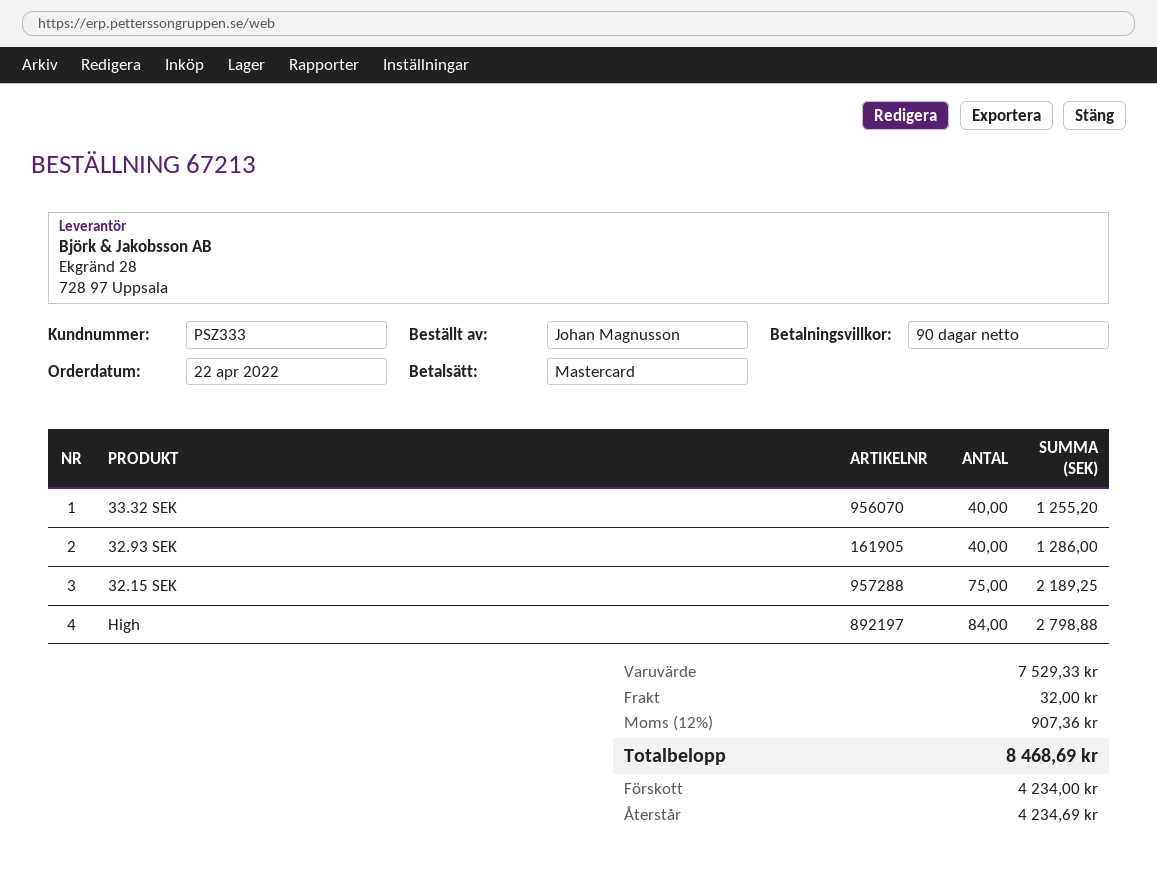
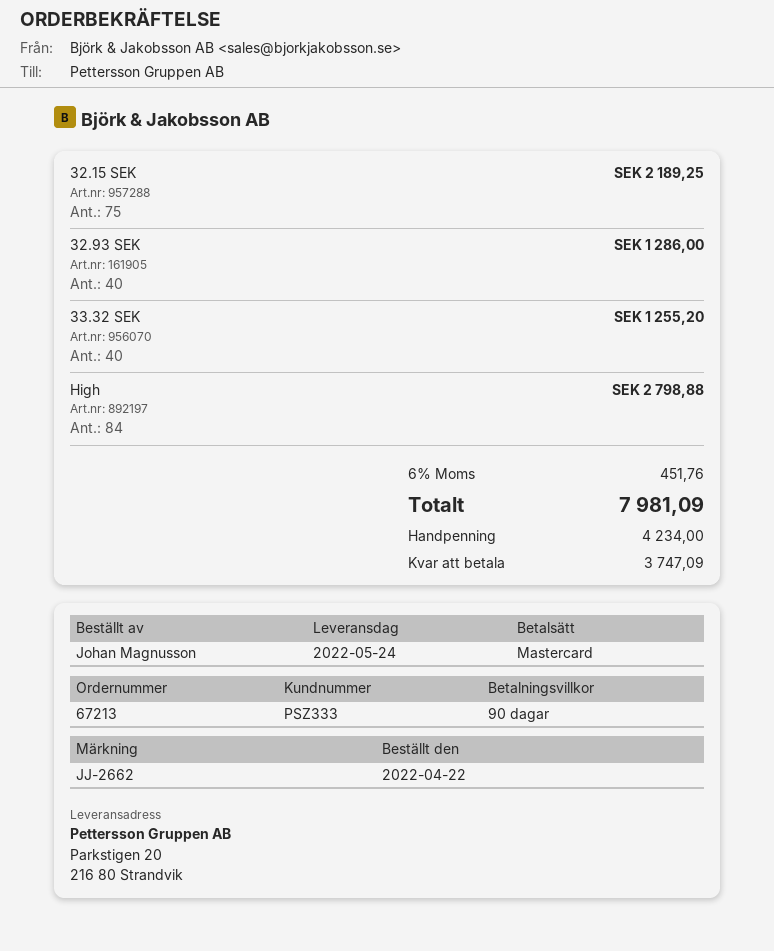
shipping: 32.00 -> none
tax: 12% = 907.36 -> 6% = 451.76
total: 8468.69 -> 7981.09
balance: 4234.69 -> 3747.09

